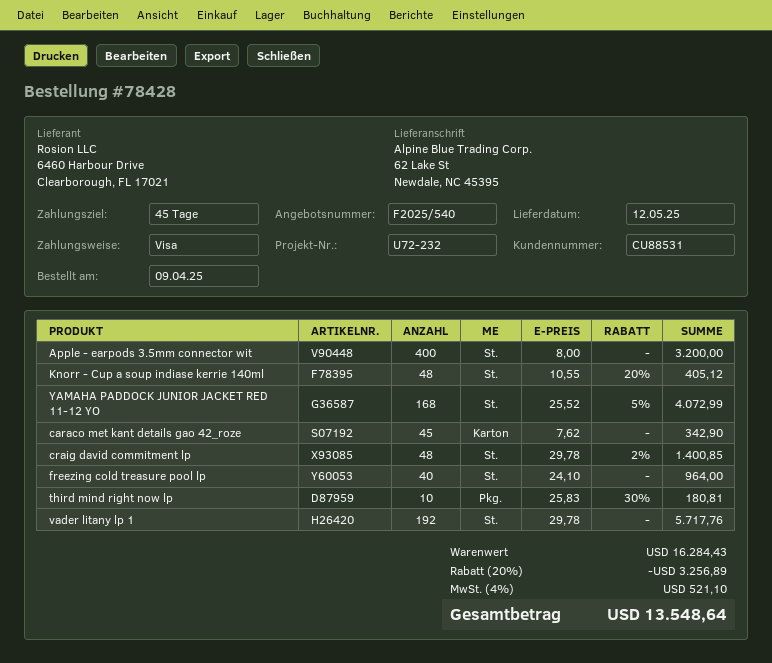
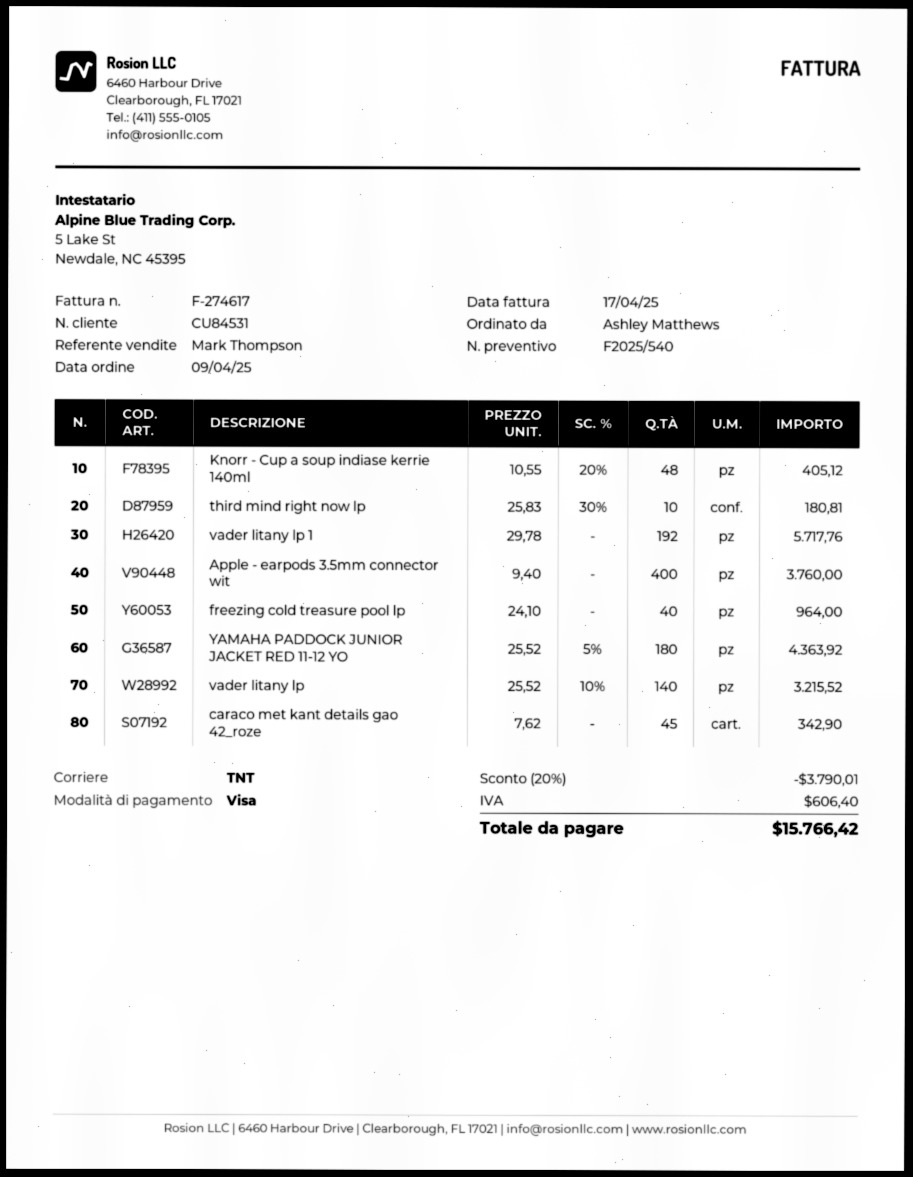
customer number: CU88531 -> CU84531
Apple - earpods 3.5mm connector wit: 400 x 8.00 = 3200.00 -> 400 x 9.40 = 3760.00
YAMAHA PADDOCK JUNIOR JACKET RED 11-12 YO: 168 x 25.52 - 5% = 4072.99 -> 180 x 25.52 - 5% = 4363.92
craig david commitment lp: 48 x 29.78 - 2% = 1400.85 -> none
vader litany lp: none -> 140 x 25.52 - 10% = 3215.52
discount: 20% = 3256.89 -> 20% = 3790.01
tax: 521.10 -> 606.40
total: 13548.64 -> 15766.42

